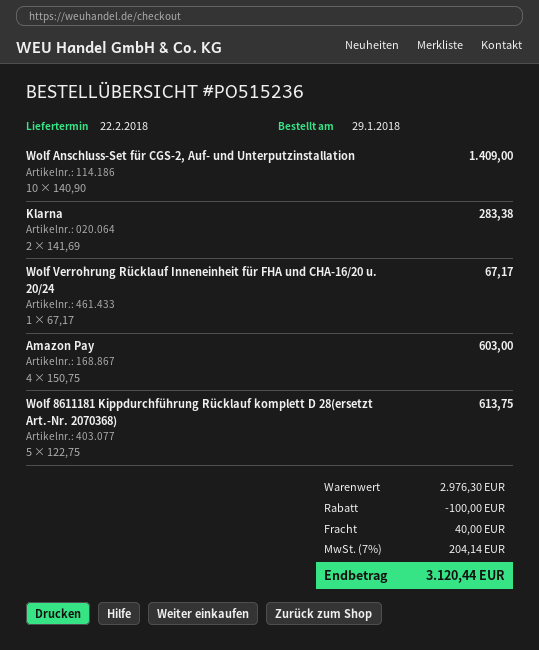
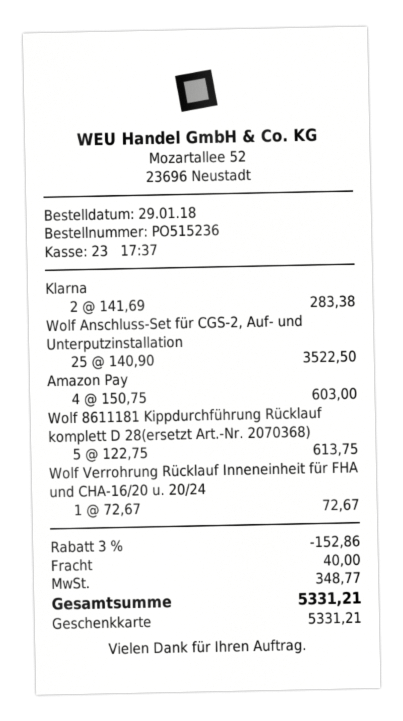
Wolf Anschluss-Set für CGS-2, Auf- und Unterputzinstallation: 10 x 140.90 = 1409.00 -> 25 x 140.90 = 3522.50
Wolf Verrohrung Rücklauf Inneneinheit für FHA und CHA-16/20 u. 20/24: 1 x 67.17 = 67.17 -> 1 x 72.67 = 72.67
discount: 100.00 -> 152.86
tax: 204.14 -> 348.77
total: 3120.44 -> 5331.21

